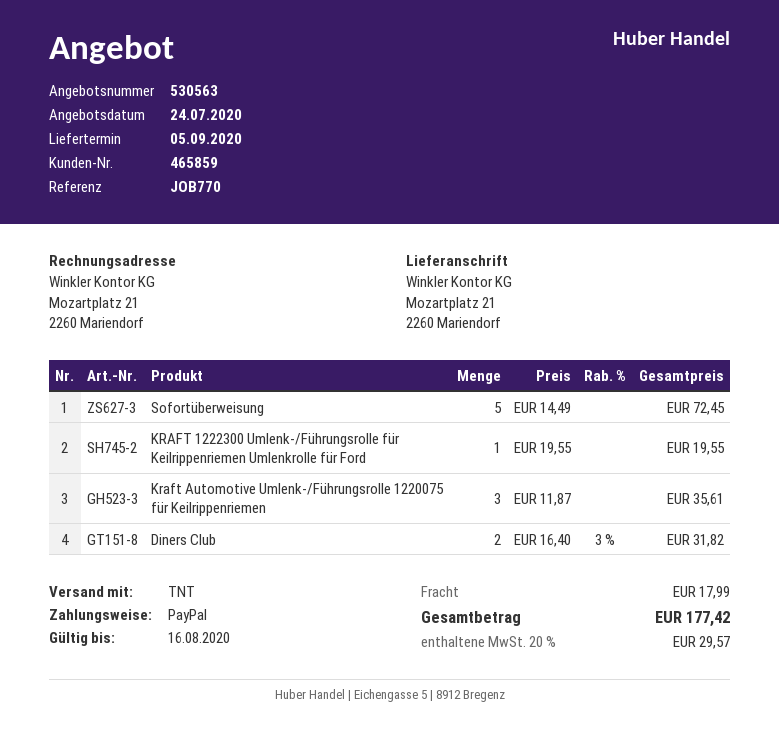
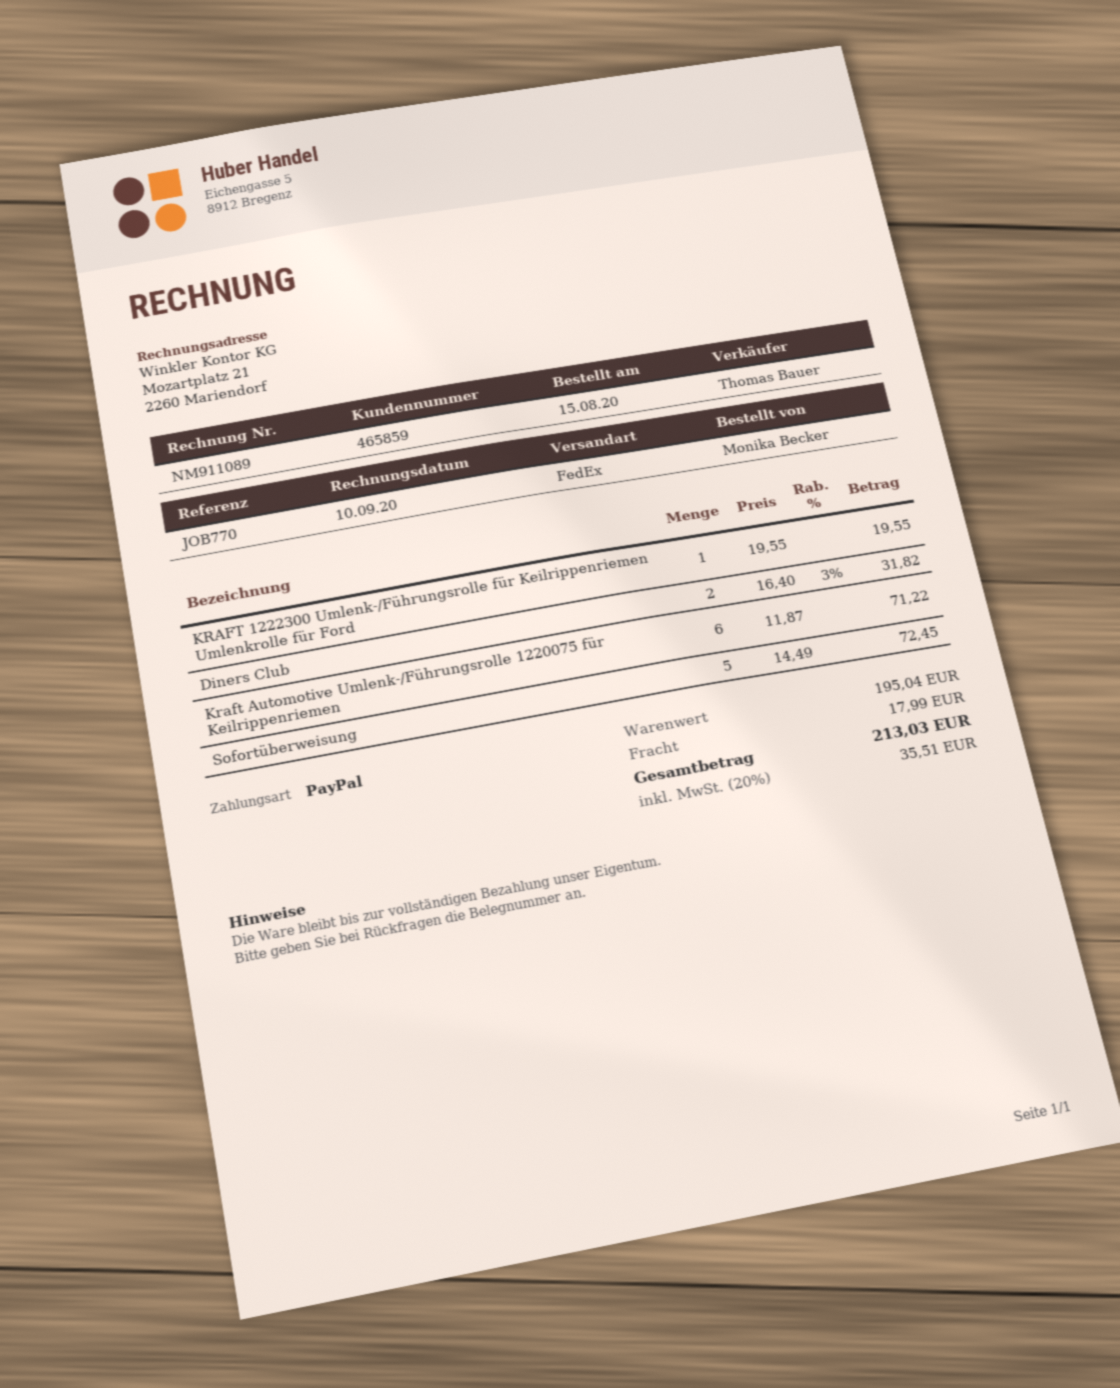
shipping method: TNT -> FedEx
Kraft Automotive Umlenk-/Führungsrolle 1220075 für Keilrippenriemen: 3 x 11.87 = 35.61 -> 6 x 11.87 = 71.22
tax: 20% = 29.57 -> 20% = 35.51
total: 177.42 -> 213.03

